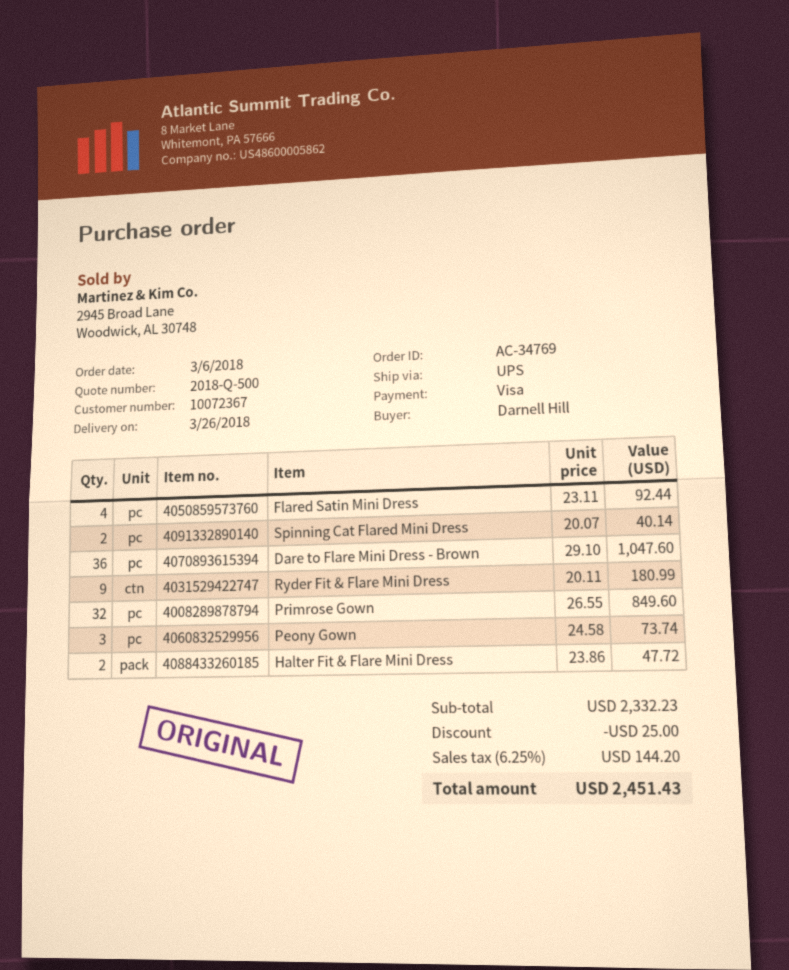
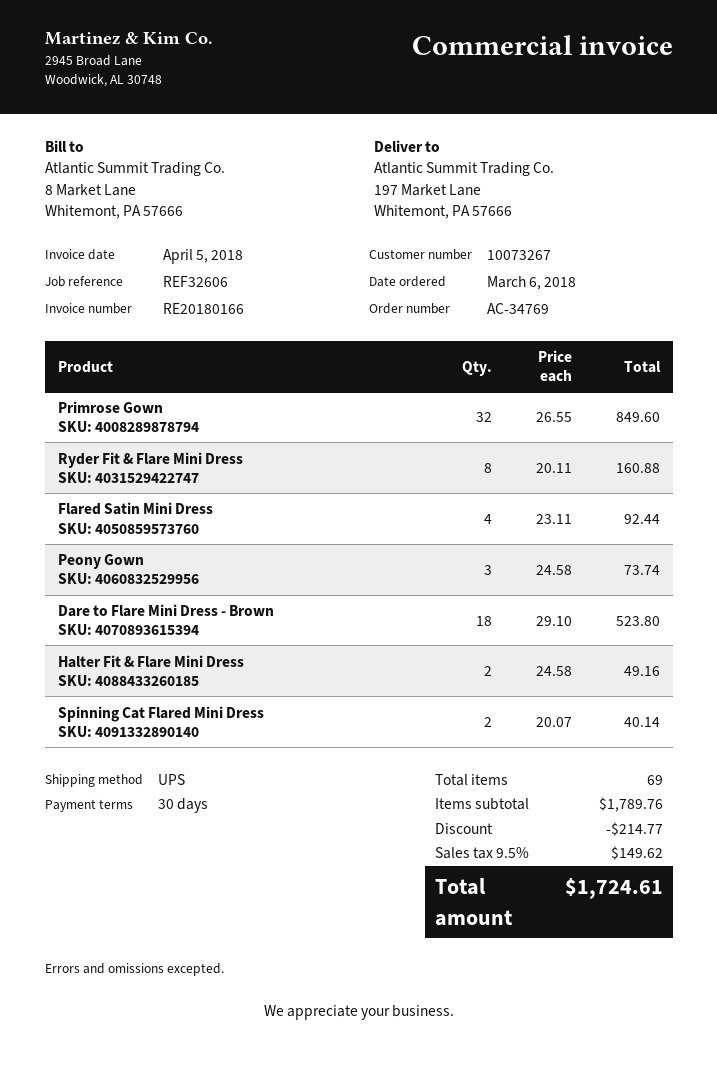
customer number: 10072367 -> 10073267
Dare to Flare Mini Dress - Brown: 36 x 29.10 = 1047.60 -> 18 x 29.10 = 523.80
Ryder Fit & Flare Mini Dress: 9 x 20.11 = 180.99 -> 8 x 20.11 = 160.88
Halter Fit & Flare Mini Dress: 2 x 23.86 = 47.72 -> 2 x 24.58 = 49.16
subtotal: 2332.23 -> 1789.76
discount: 25.00 -> 214.77
tax: 6.25% = 144.20 -> 9.5% = 149.62
total: 2451.43 -> 1724.61

